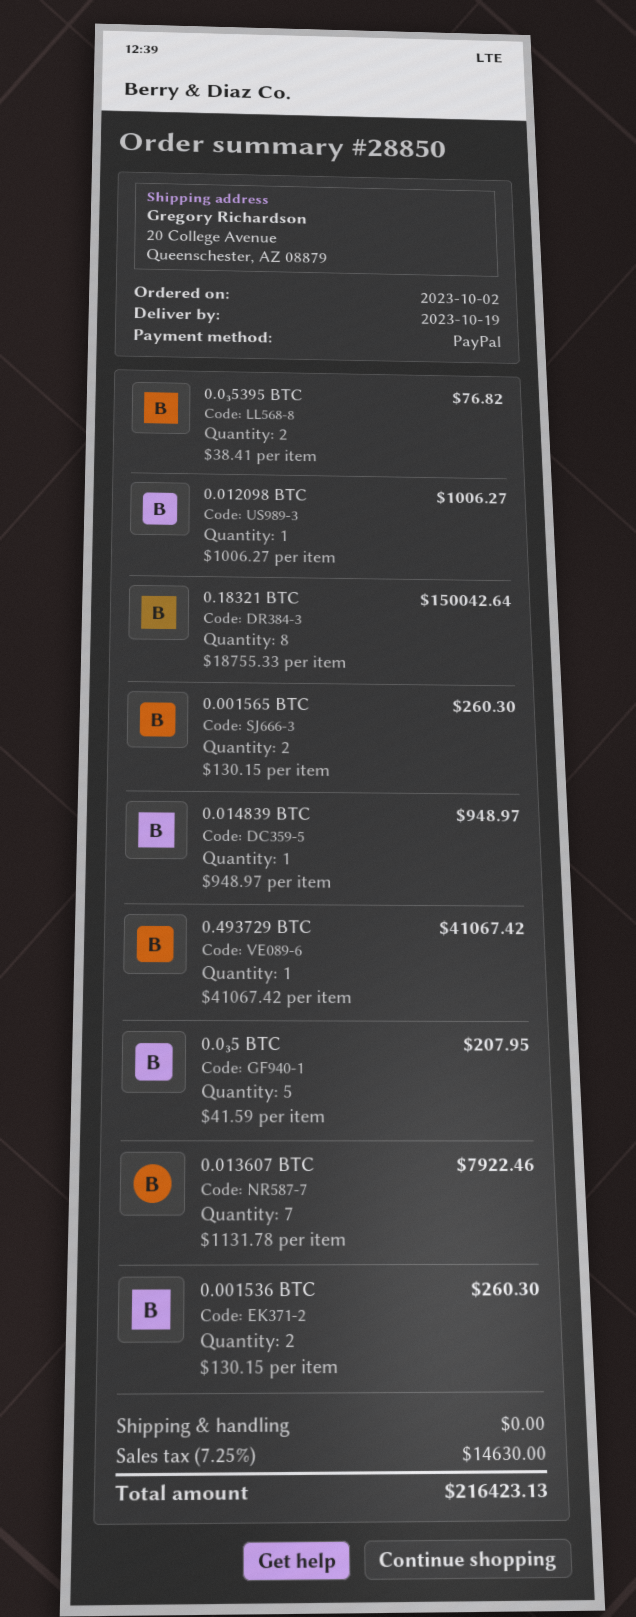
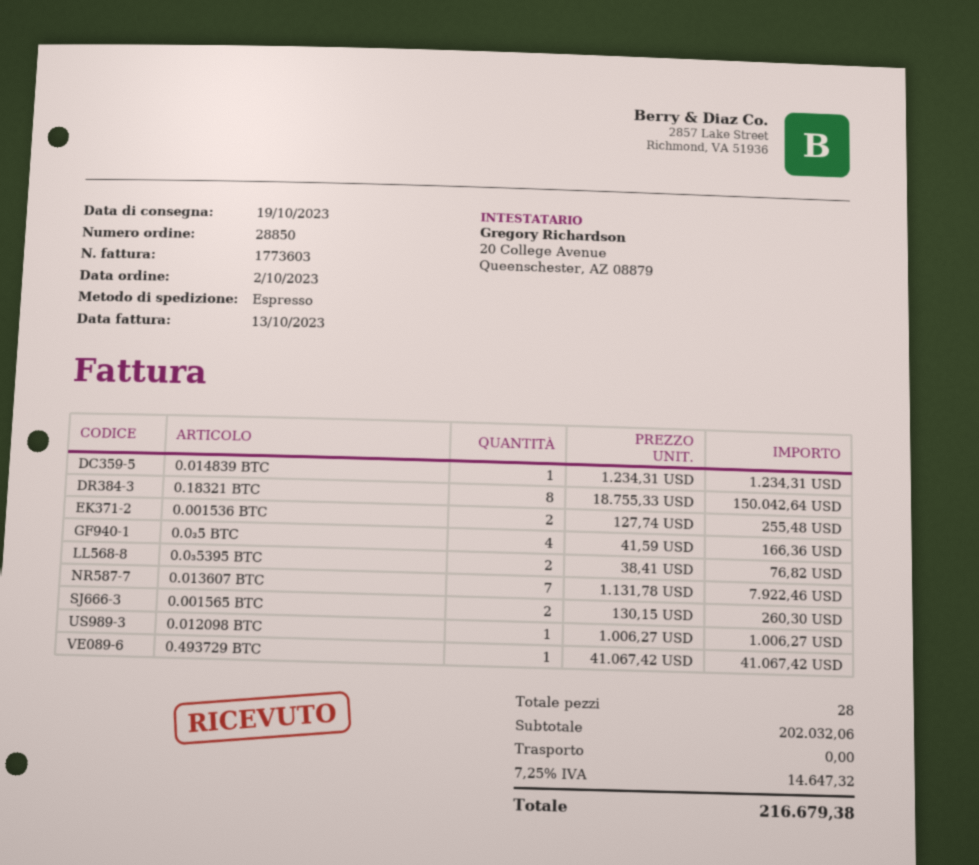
0.014839 BTC: 1 x 948.97 = 948.97 -> 1 x 1234.31 = 1234.31
0.0₃5 BTC: 5 x 41.59 = 207.95 -> 4 x 41.59 = 166.36
0.001536 BTC: 2 x 130.15 = 260.30 -> 2 x 127.74 = 255.48
tax: 7.25% = 14630.00 -> 7.25% = 14647.32
total: 216423.13 -> 216679.38

